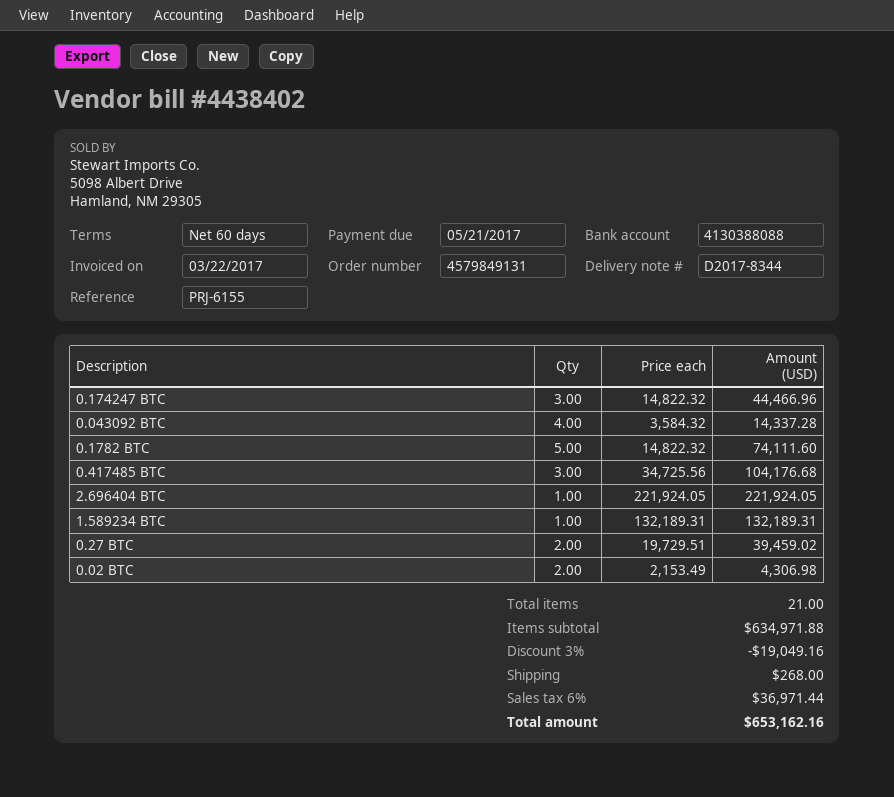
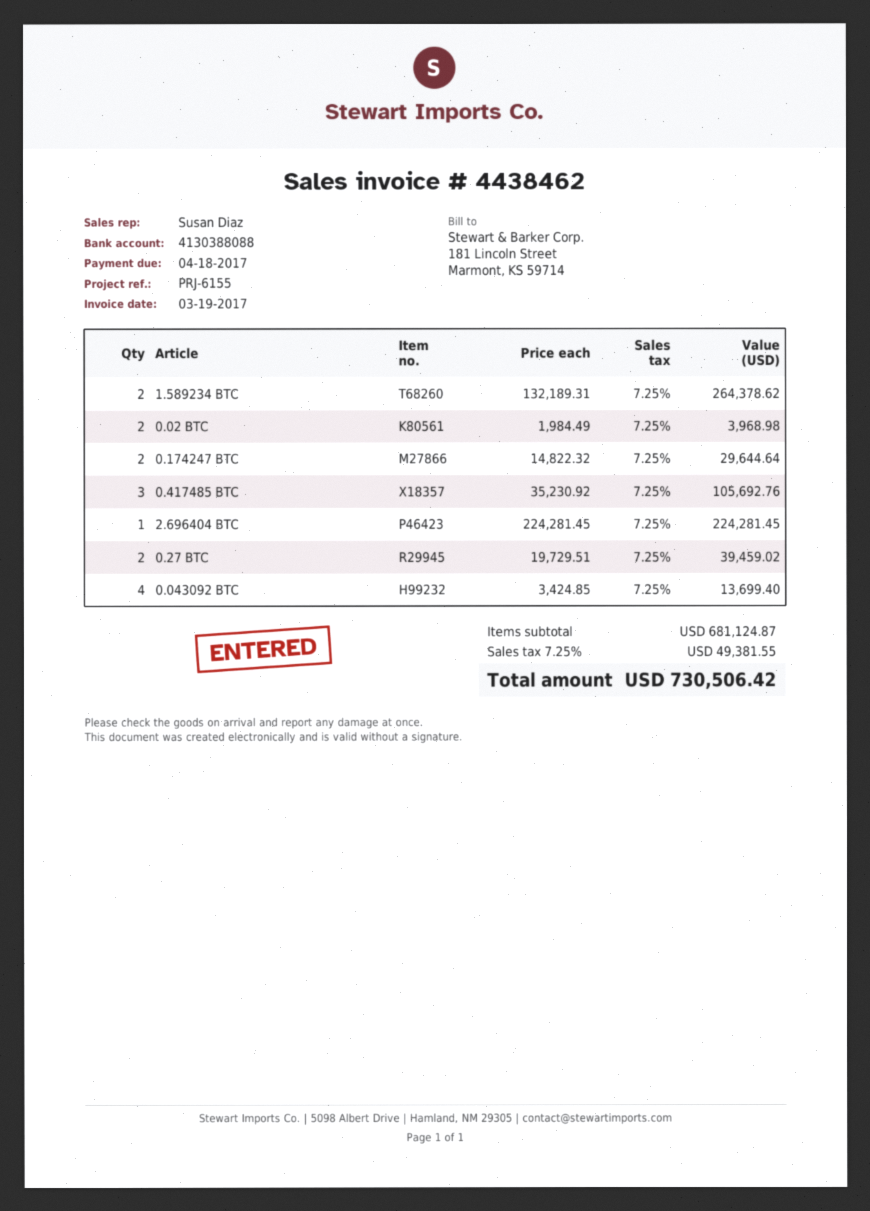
invoice number: 4438402 -> 4438462
invoice date: 2017-03-22 -> 2017-03-19
due date: 2017-05-21 -> 2017-04-18
0.174247 BTC: 3 x 14822.32 = 44466.96 -> 2 x 14822.32 = 29644.64
0.043092 BTC: 4 x 3584.32 = 14337.28 -> 4 x 3424.85 = 13699.40
0.1782 BTC: 5 x 14822.32 = 74111.60 -> none
0.417485 BTC: 3 x 34725.56 = 104176.68 -> 3 x 35230.92 = 105692.76
2.696404 BTC: 1 x 221924.05 = 221924.05 -> 1 x 224281.45 = 224281.45
1.589234 BTC: 1 x 132189.31 = 132189.31 -> 2 x 132189.31 = 264378.62
0.02 BTC: 2 x 2153.49 = 4306.98 -> 2 x 1984.49 = 3968.98
subtotal: 634971.88 -> 681124.87
discount: 3% = 19049.16 -> none
shipping: 268.00 -> none
tax: 6% = 36971.44 -> 7.25% = 49381.55
total: 653162.16 -> 730506.42

